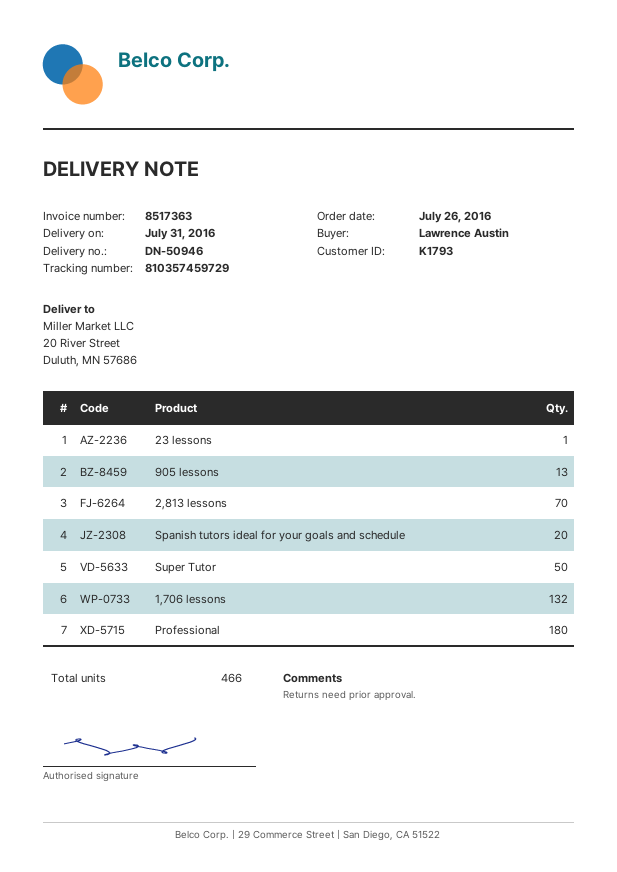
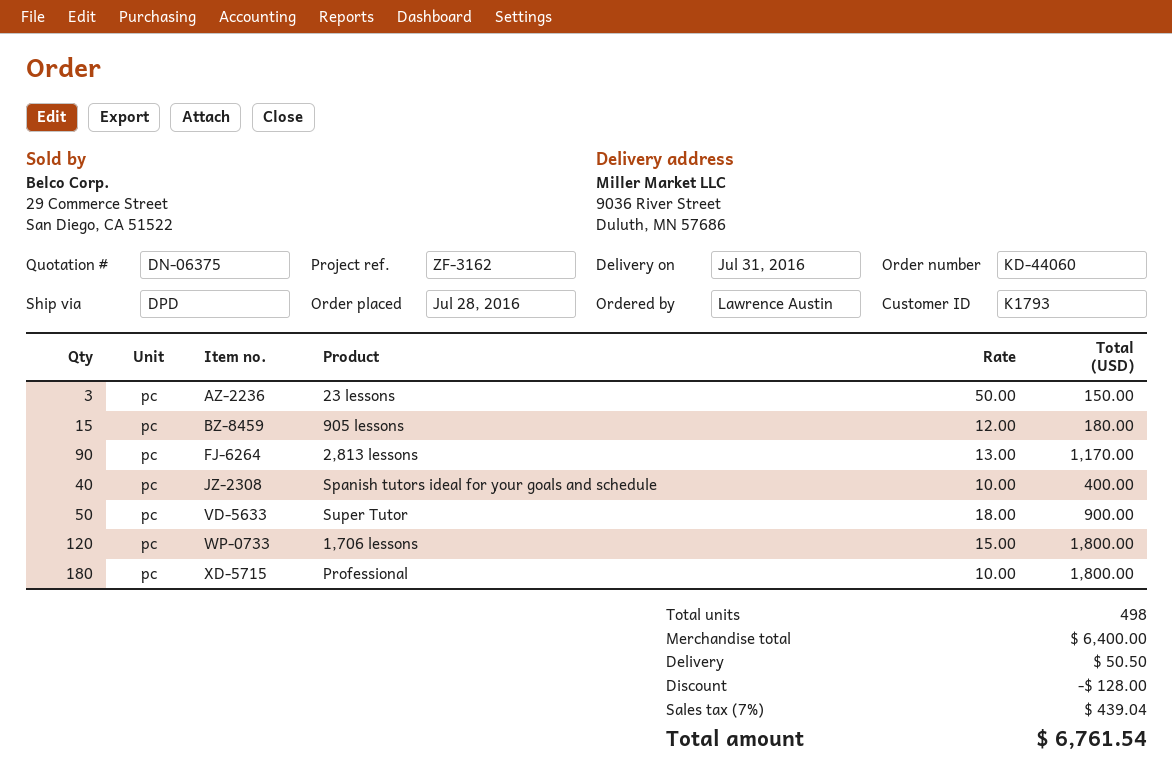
order date: 2016-07-26 -> 2016-07-28
ship to: 20 River Street, Duluth, MN 57686 -> 9036 River Street, Duluth, MN 57686
23 lessons: 1 -> 3
905 lessons: 13 -> 15
2,813 lessons: 70 -> 90
Spanish tutors ideal for your goals and schedule: 20 -> 40
1,706 lessons: 132 -> 120
total quantity: 466 -> 498

